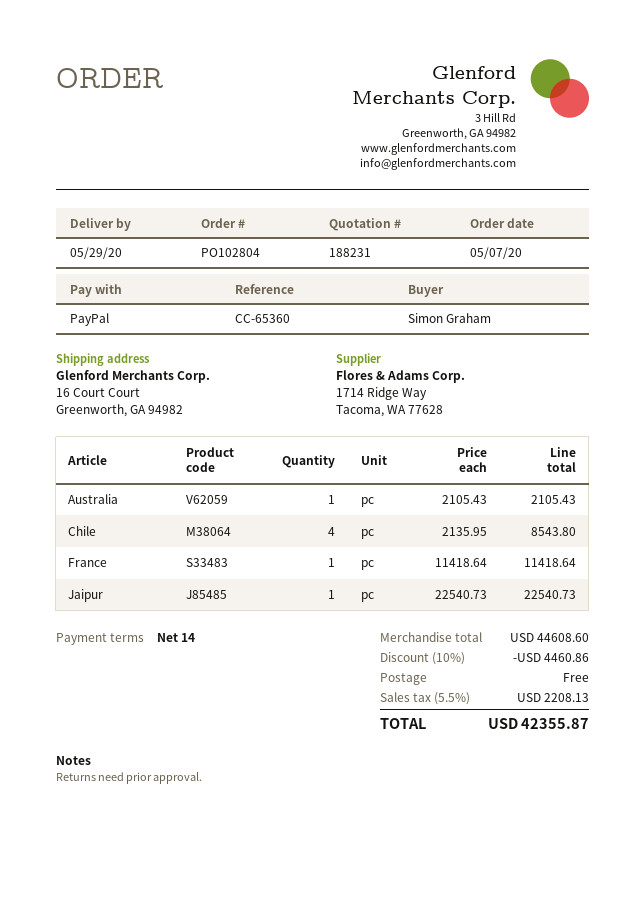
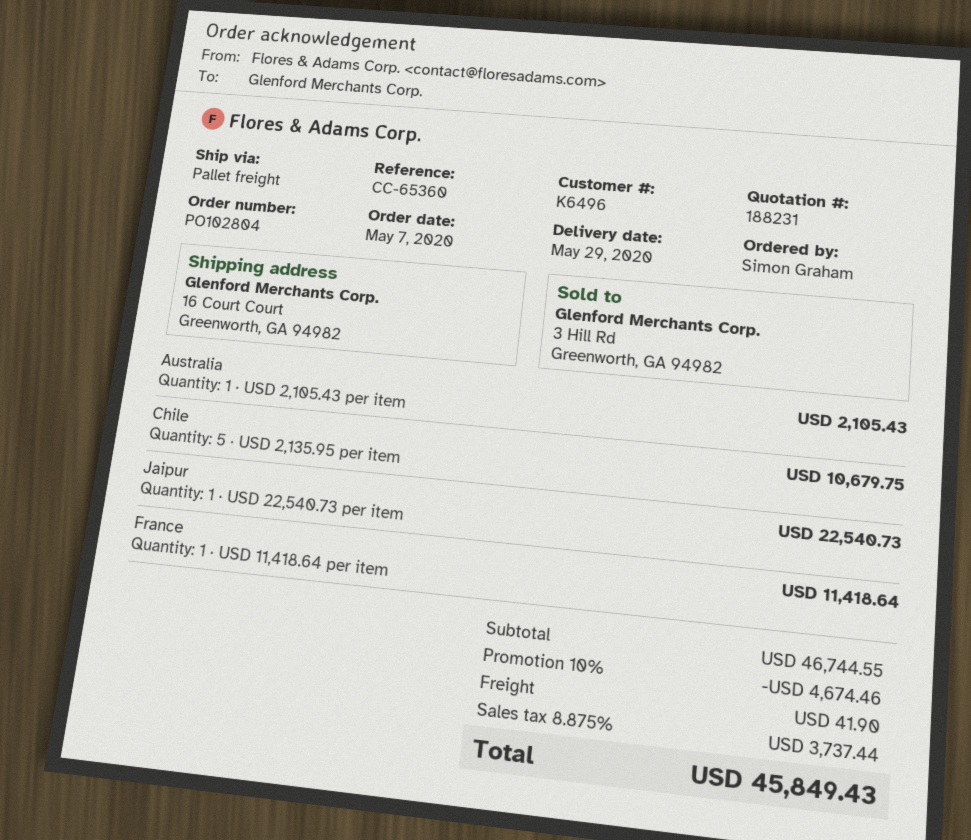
Chile: 4 x 2135.95 = 8543.80 -> 5 x 2135.95 = 10679.75
subtotal: 44608.60 -> 46744.55
discount: 10% = 4460.86 -> 10% = 4674.46
shipping: 0.00 -> 41.90
tax: 5.5% = 2208.13 -> 8.875% = 3737.44
total: 42355.87 -> 45849.43

